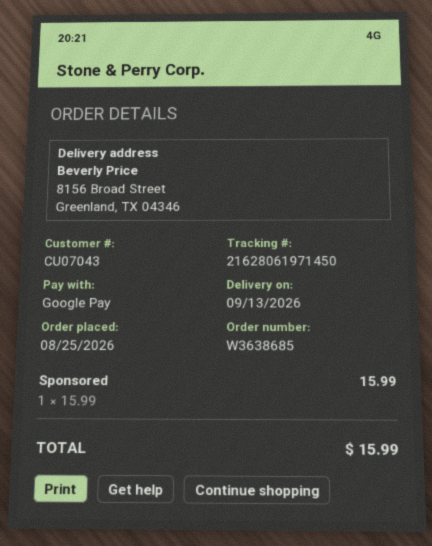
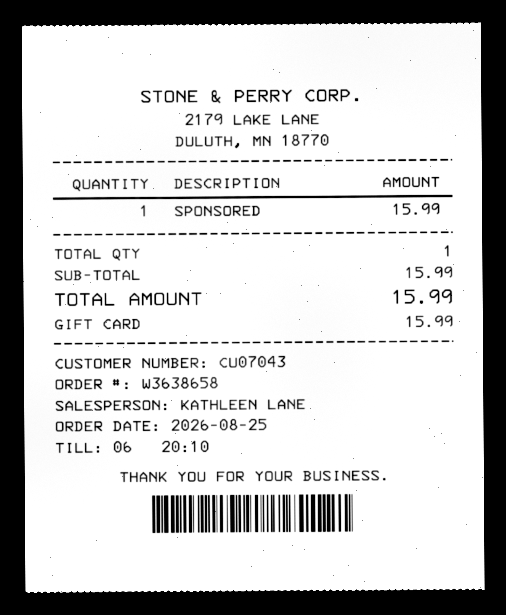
order number: W3638685 -> W3638658
payment method: Google Pay -> gift card

